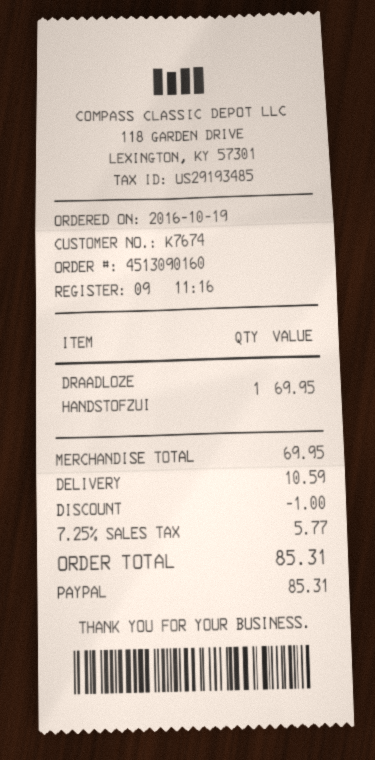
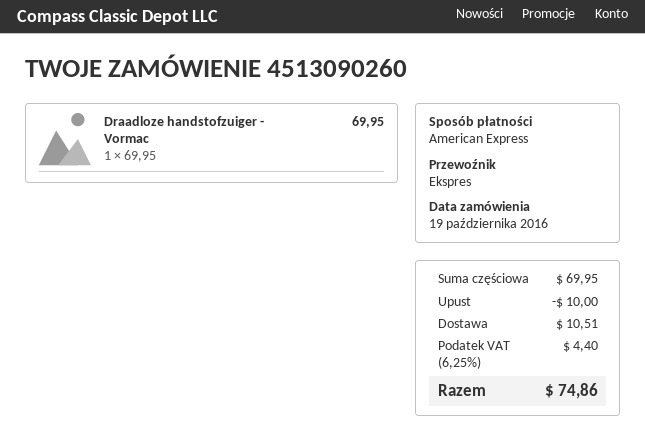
order number: 4513090160 -> 4513090260
payment method: PayPal -> American Express
discount: 1.00 -> 10.00
shipping: 10.59 -> 10.51
tax: 7.25% = 5.77 -> 6.25% = 4.40
total: 85.31 -> 74.86

